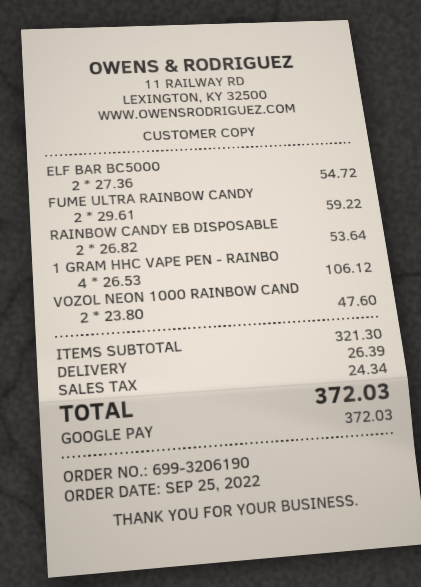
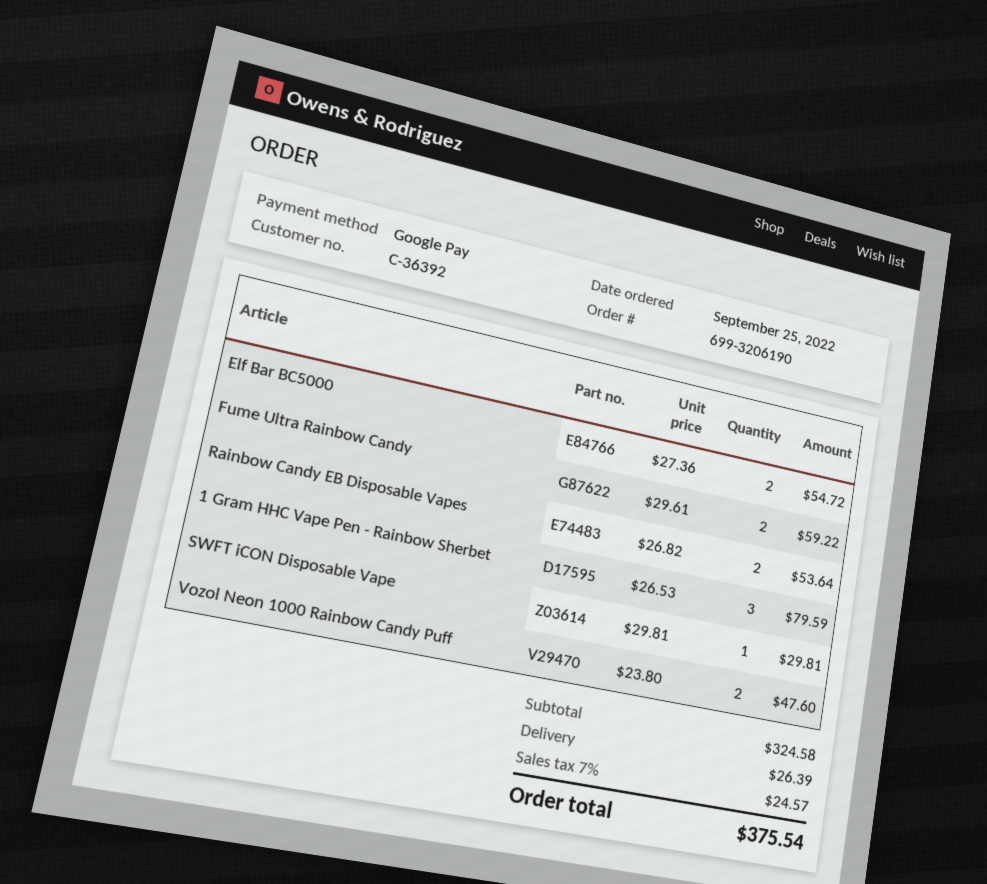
1 GRAM HHC VAPE PEN - RAINBO: 4 x 26.53 = 106.12 -> 3 x 26.53 = 79.59
SWFT iCON Disposable Vape: none -> 1 x 29.81 = 29.81
subtotal: 321.30 -> 324.58
tax: 24.34 -> 24.57
total: 372.03 -> 375.54

